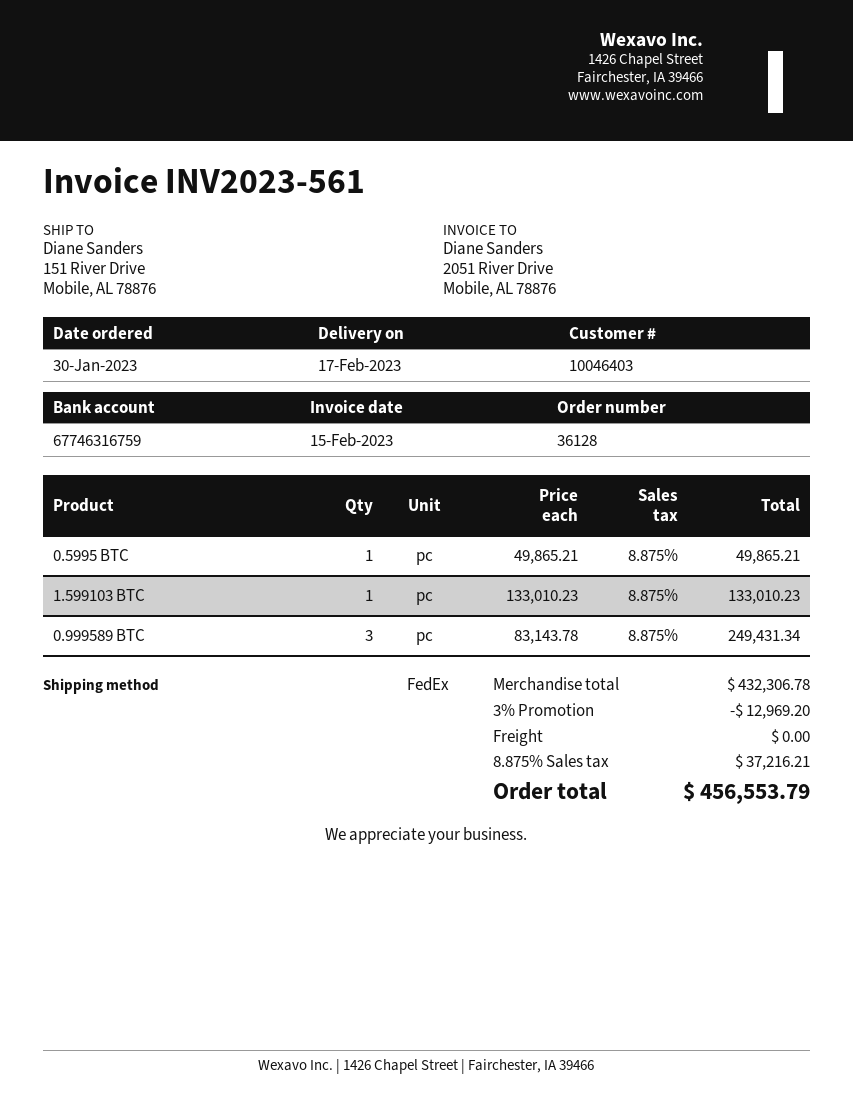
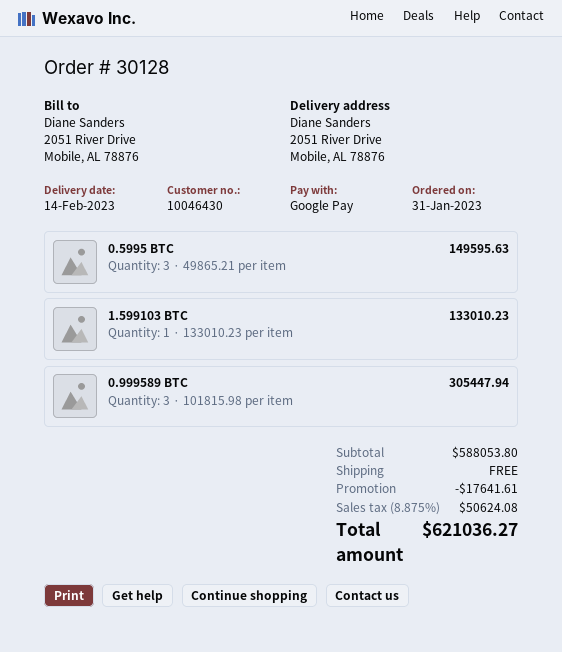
order number: 36128 -> 30128
order date: 2023-01-30 -> 2023-01-31
delivery date: 2023-02-17 -> 2023-02-14
customer number: 10046403 -> 10046430
ship to: 151 River Drive, Mobile, AL 78876 -> 2051 River Drive, Mobile, AL 78876
0.5995 BTC: 1 x 49865.21 = 49865.21 -> 3 x 49865.21 = 149595.63
0.999589 BTC: 3 x 83143.78 = 249431.34 -> 3 x 101815.98 = 305447.94
subtotal: 432306.78 -> 588053.80
discount: 12969.20 -> 17641.61
tax: 8.875% = 37216.21 -> 8.875% = 50624.08
total: 456553.79 -> 621036.27

